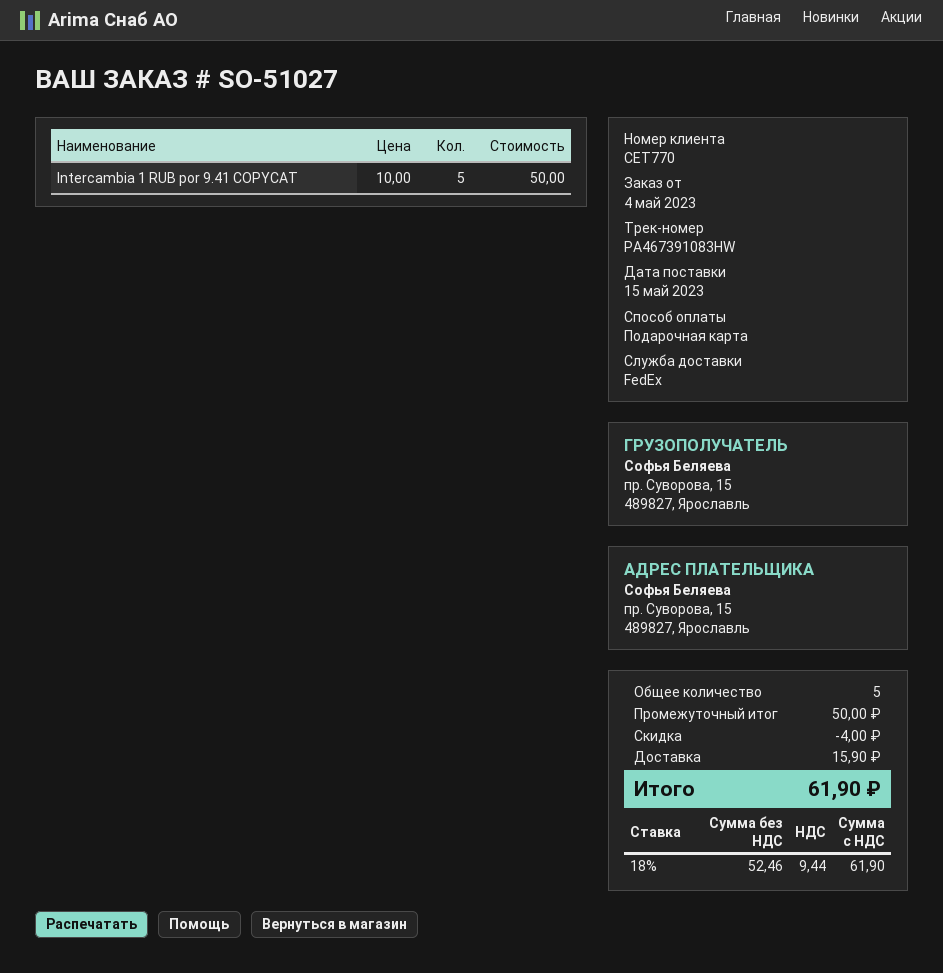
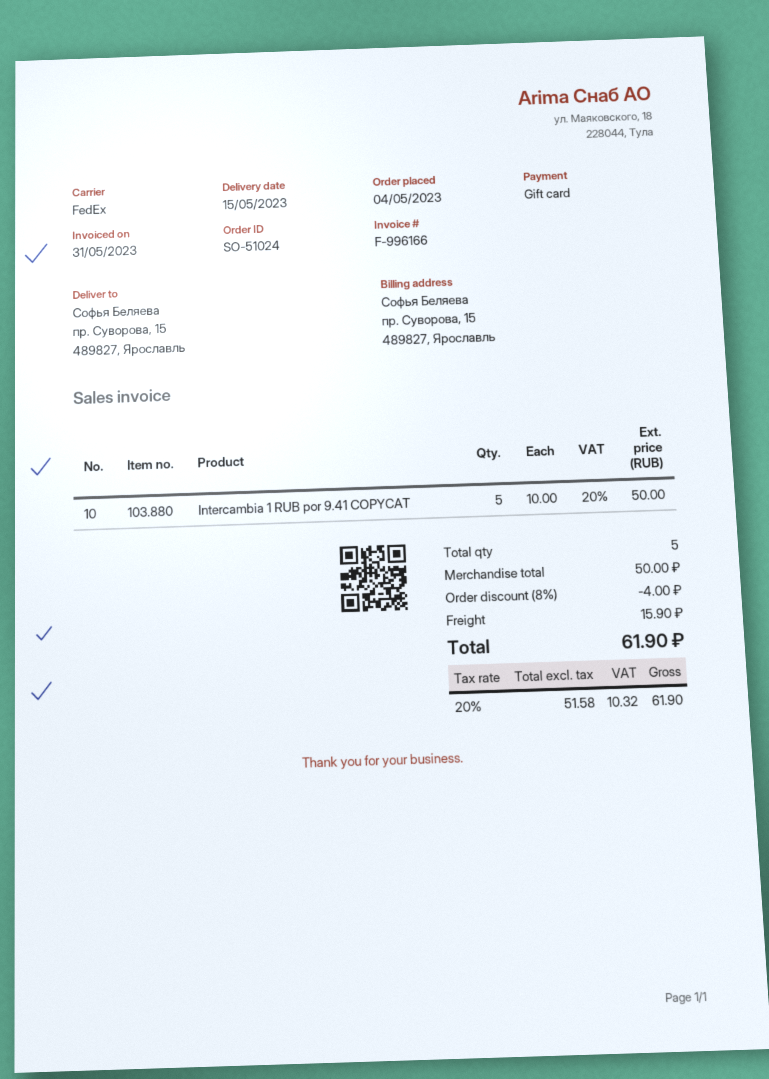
order number: SO-51027 -> SO-51024
net: 52.46 -> 51.58
tax: 18% = 9.44 -> 20% = 10.32

